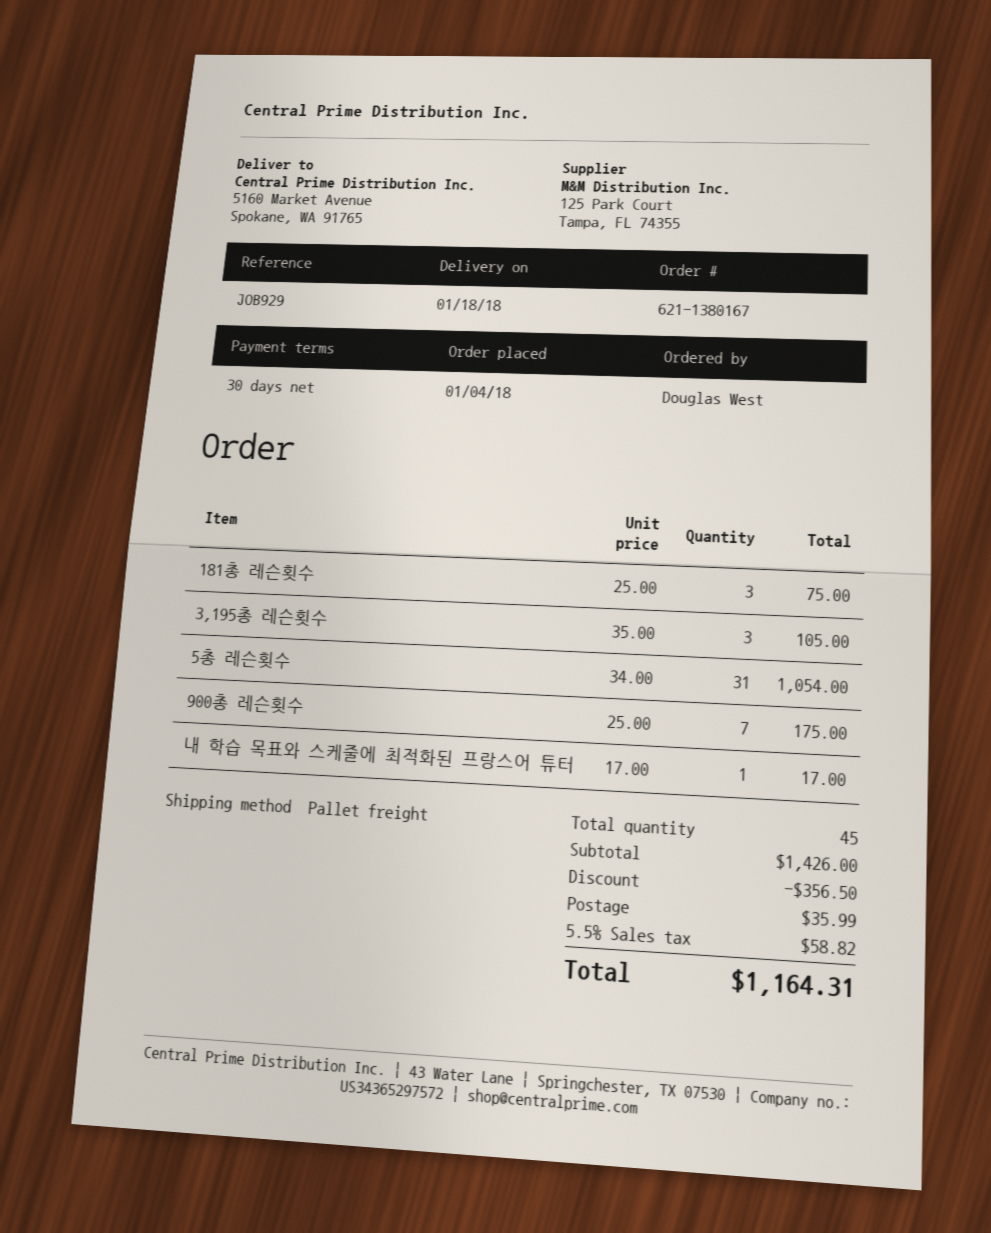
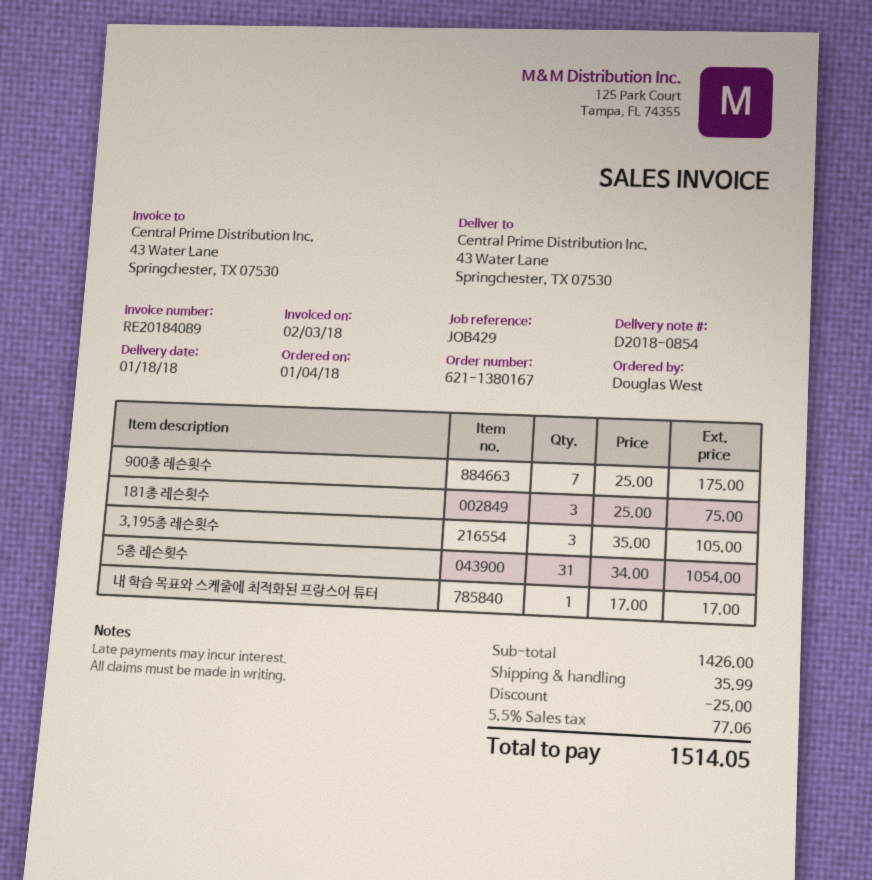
reference: JOB929 -> JOB429
ship to: 5160 Market Avenue, Spokane, WA 91765 -> 43 Water Lane, Springchester, TX 07530
discount: 356.50 -> 25.00
tax: 5.5% = 58.82 -> 5.5% = 77.06
total: 1164.31 -> 1514.05

